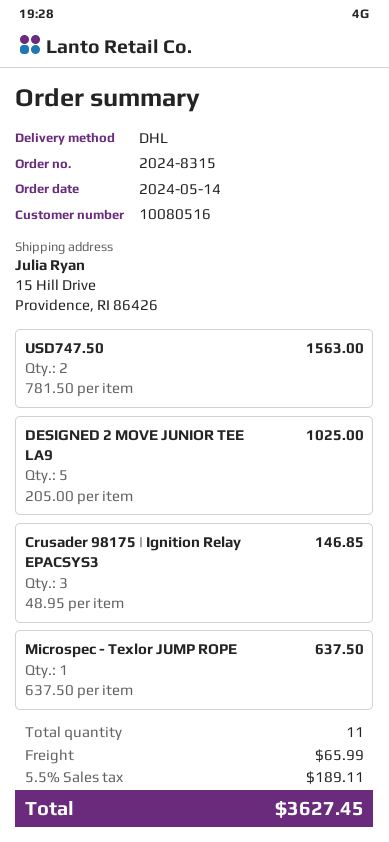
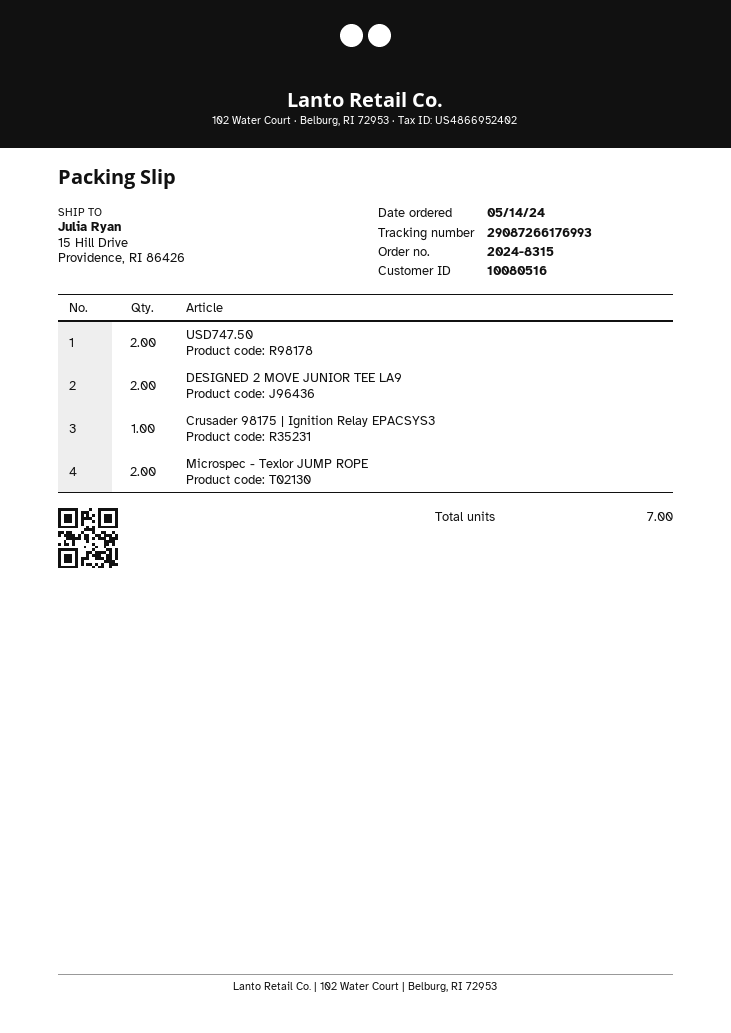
DESIGNED 2 MOVE JUNIOR TEE LA9: 5 -> 2
Crusader 98175 | Ignition Relay EPACSYS3: 3 -> 1
Microspec - Texlor JUMP ROPE: 1 -> 2
total quantity: 11 -> 7

